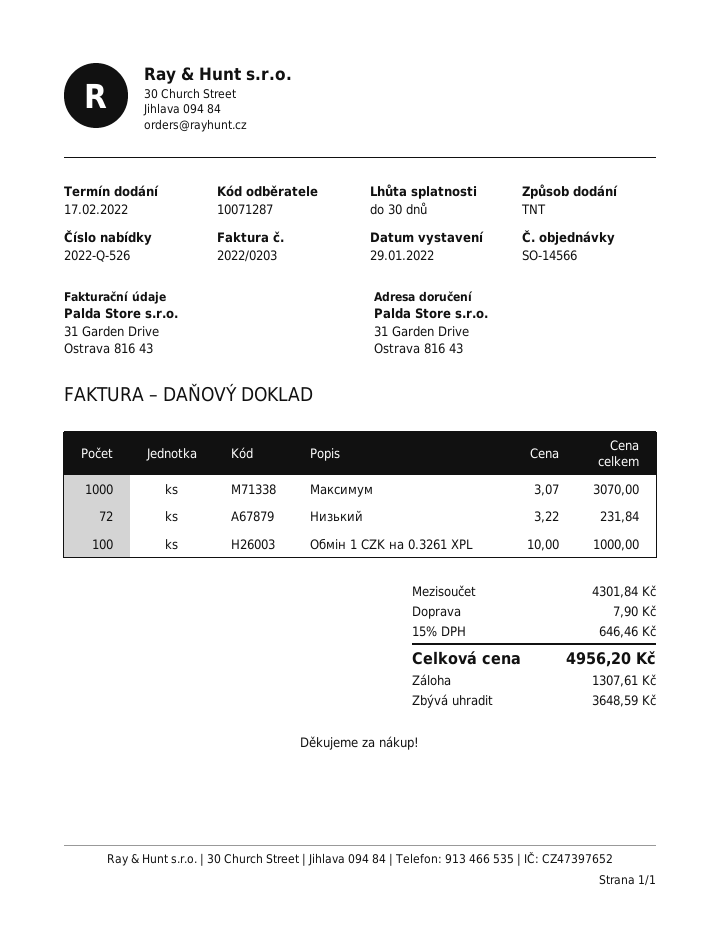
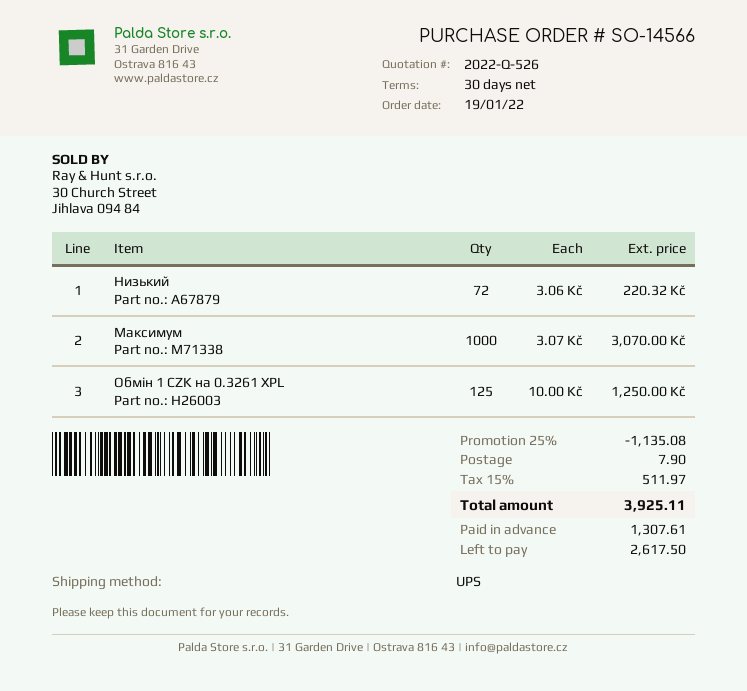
shipping method: TNT -> UPS
Низький: 72 x 3.22 = 231.84 -> 72 x 3.06 = 220.32
Обмін 1 CZK на 0.3261 XPL: 100 x 10.00 = 1000.00 -> 125 x 10.00 = 1250.00
discount: none -> 25% = 1135.08
tax: 15% = 646.46 -> 15% = 511.97
total: 4956.20 -> 3925.11
balance: 3648.59 -> 2617.50

